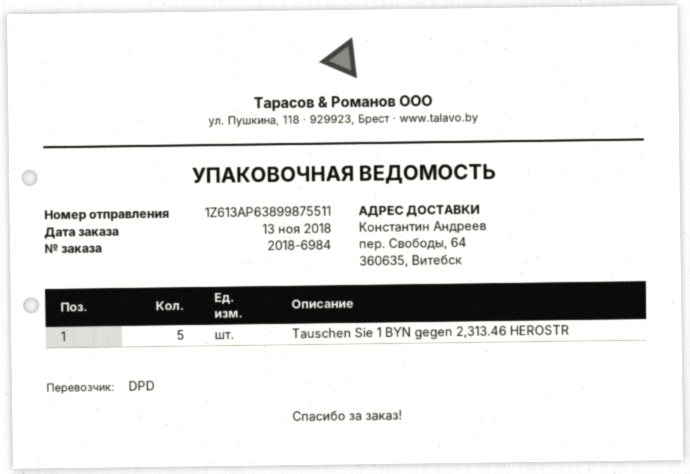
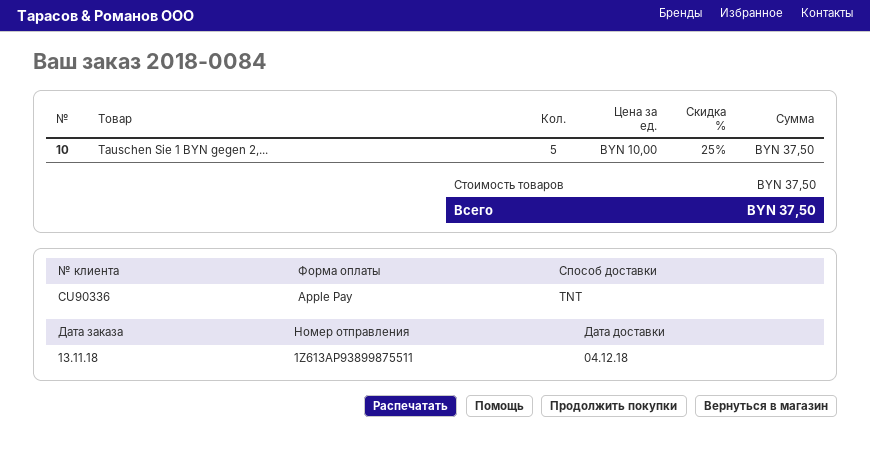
order number: 2018-6984 -> 2018-0084
shipping method: DPD -> TNT
tracking number: 1Z613AP63899875511 -> 1Z613AP93899875511

